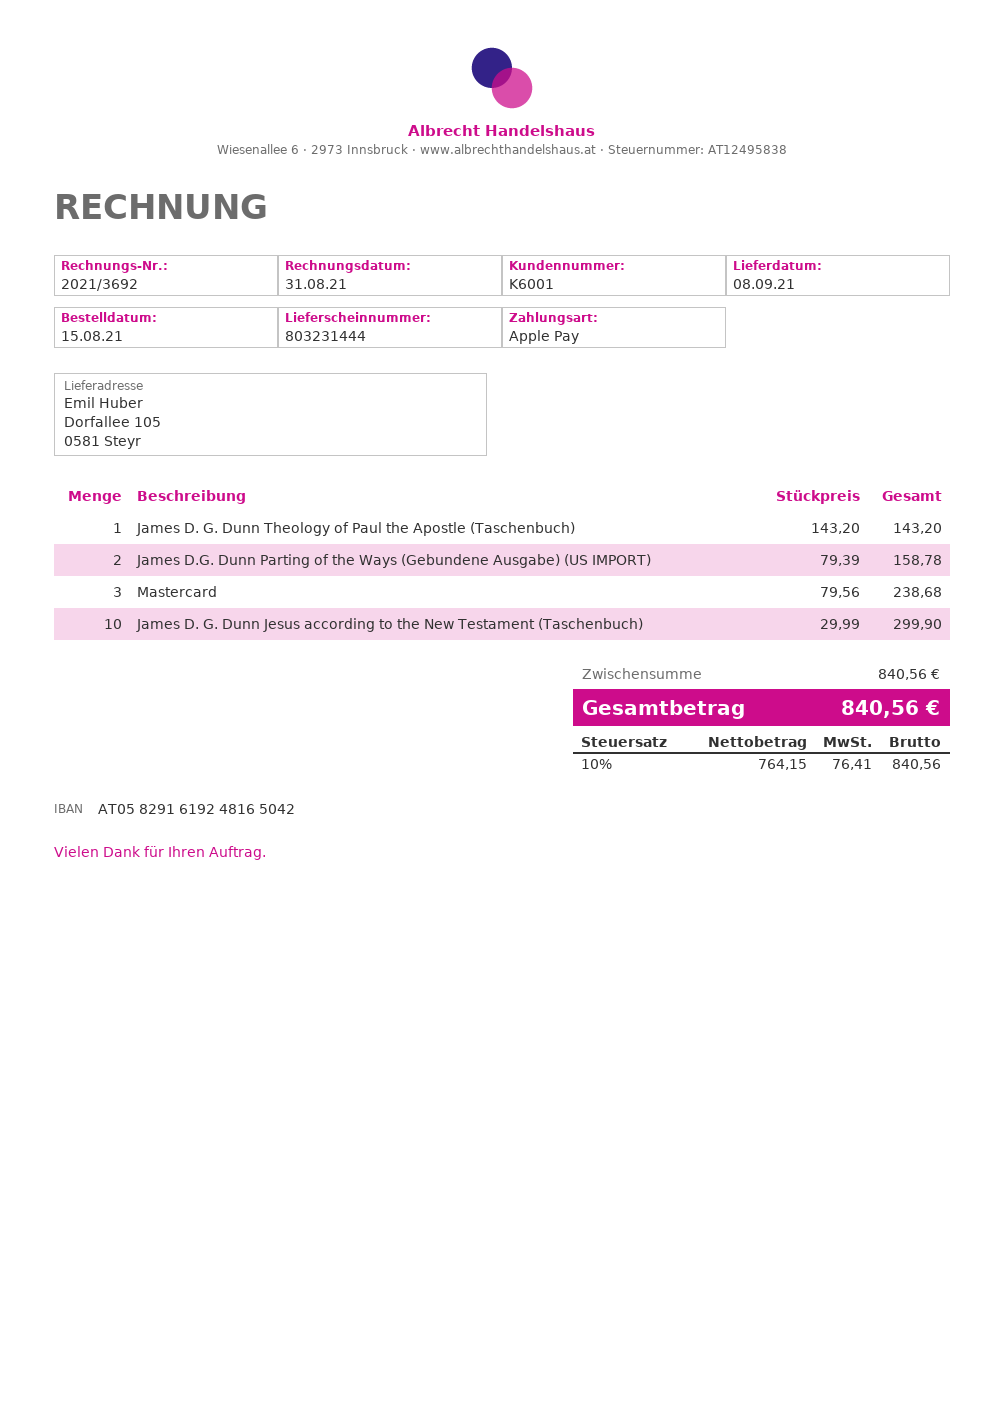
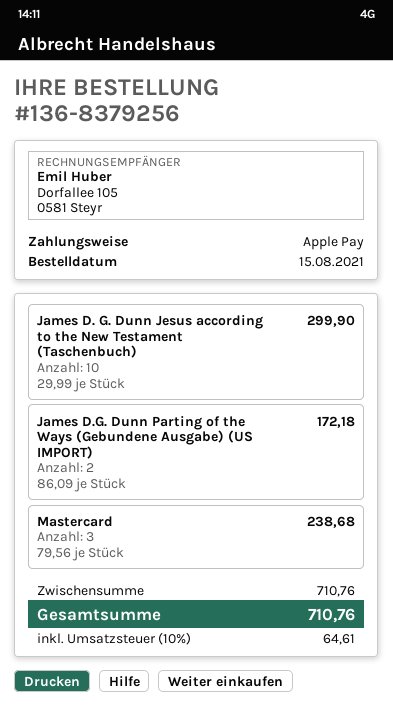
James D. G. Dunn Theology of Paul the Apostle (Taschenbuch): 1 x 143.20 = 143.20 -> none
James D.G. Dunn Parting of the Ways (Gebundene Ausgabe) (US IMPORT): 2 x 79.39 = 158.78 -> 2 x 86.09 = 172.18
subtotal: 840.56 -> 710.76
tax: 10% = 76.41 -> 10% = 64.61
total: 840.56 -> 710.76

